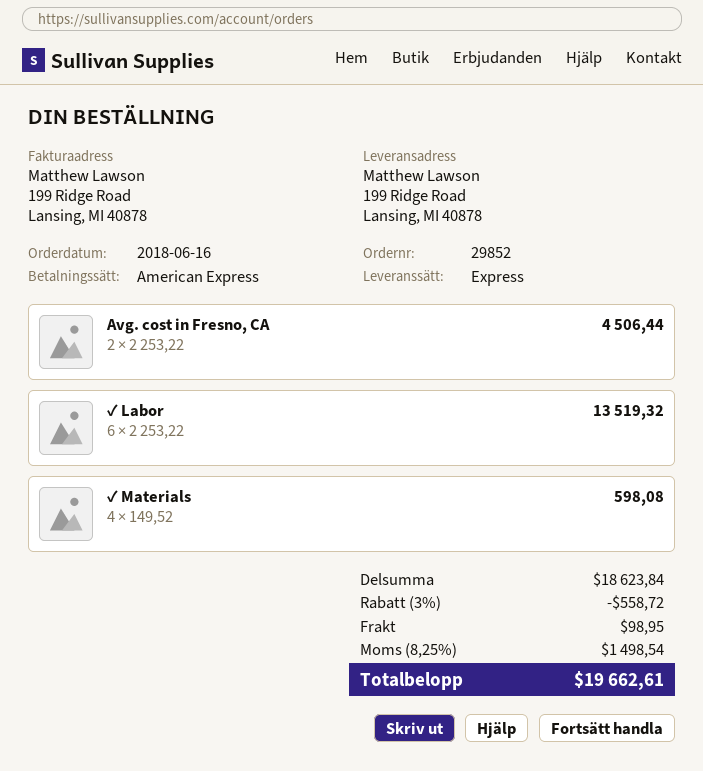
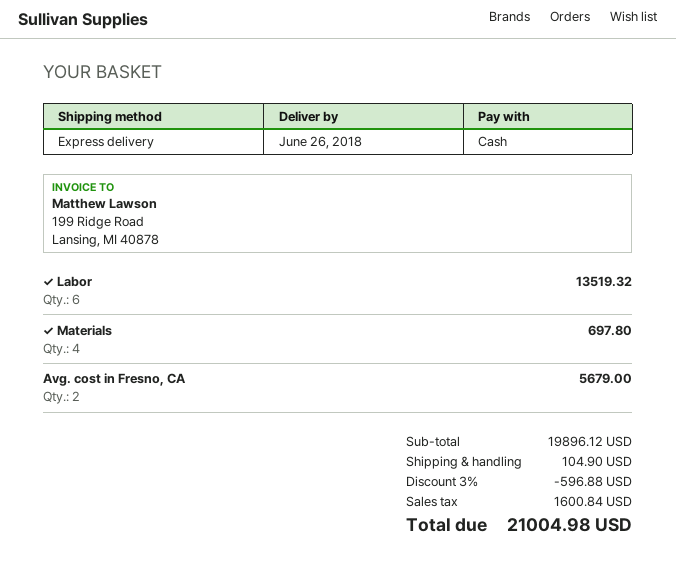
payment method: American Express -> cash
Avg. cost in Fresno, CA: 2 for 4506.44 -> 2 for 5679.00
✓ Materials: 4 for 598.08 -> 4 for 697.80
subtotal: 18623.84 -> 19896.12
discount: 3% = 558.72 -> 3% = 596.88
shipping: 98.95 -> 104.90
tax: 1498.54 -> 1600.84
total: 19662.61 -> 21004.98

